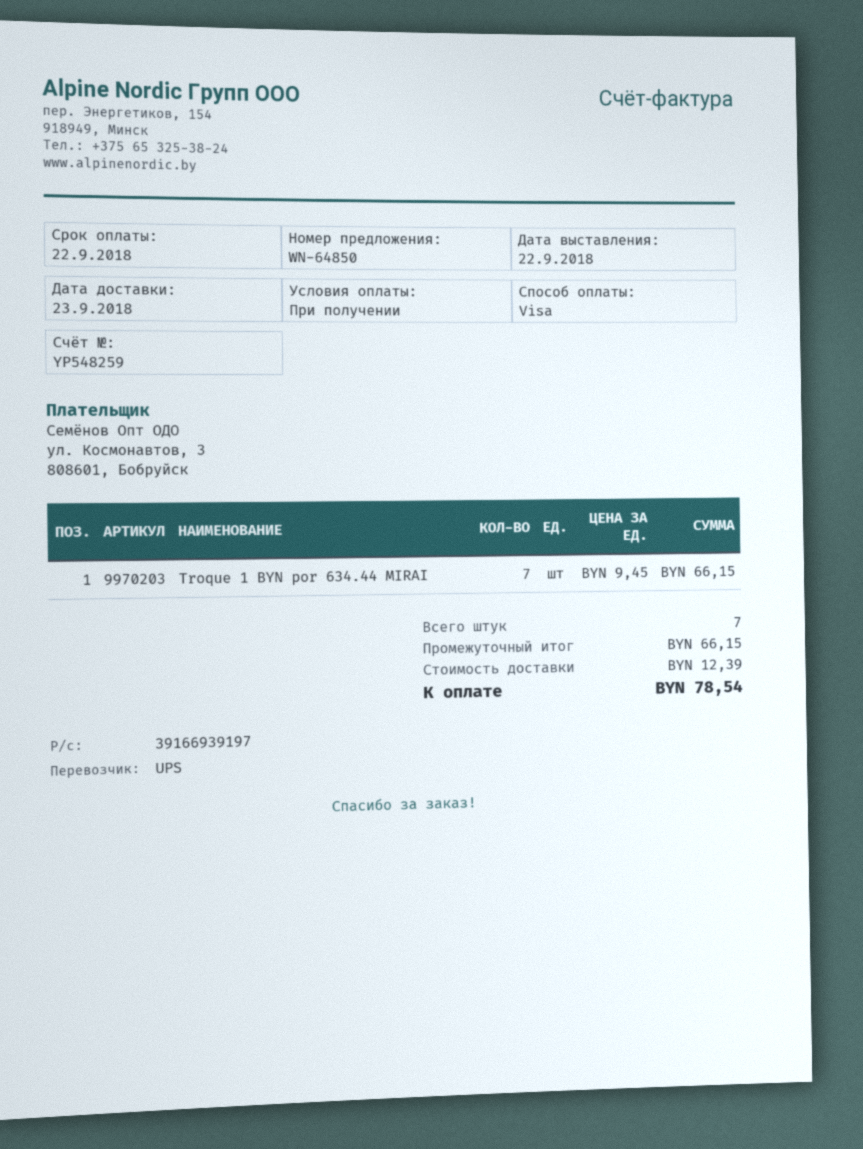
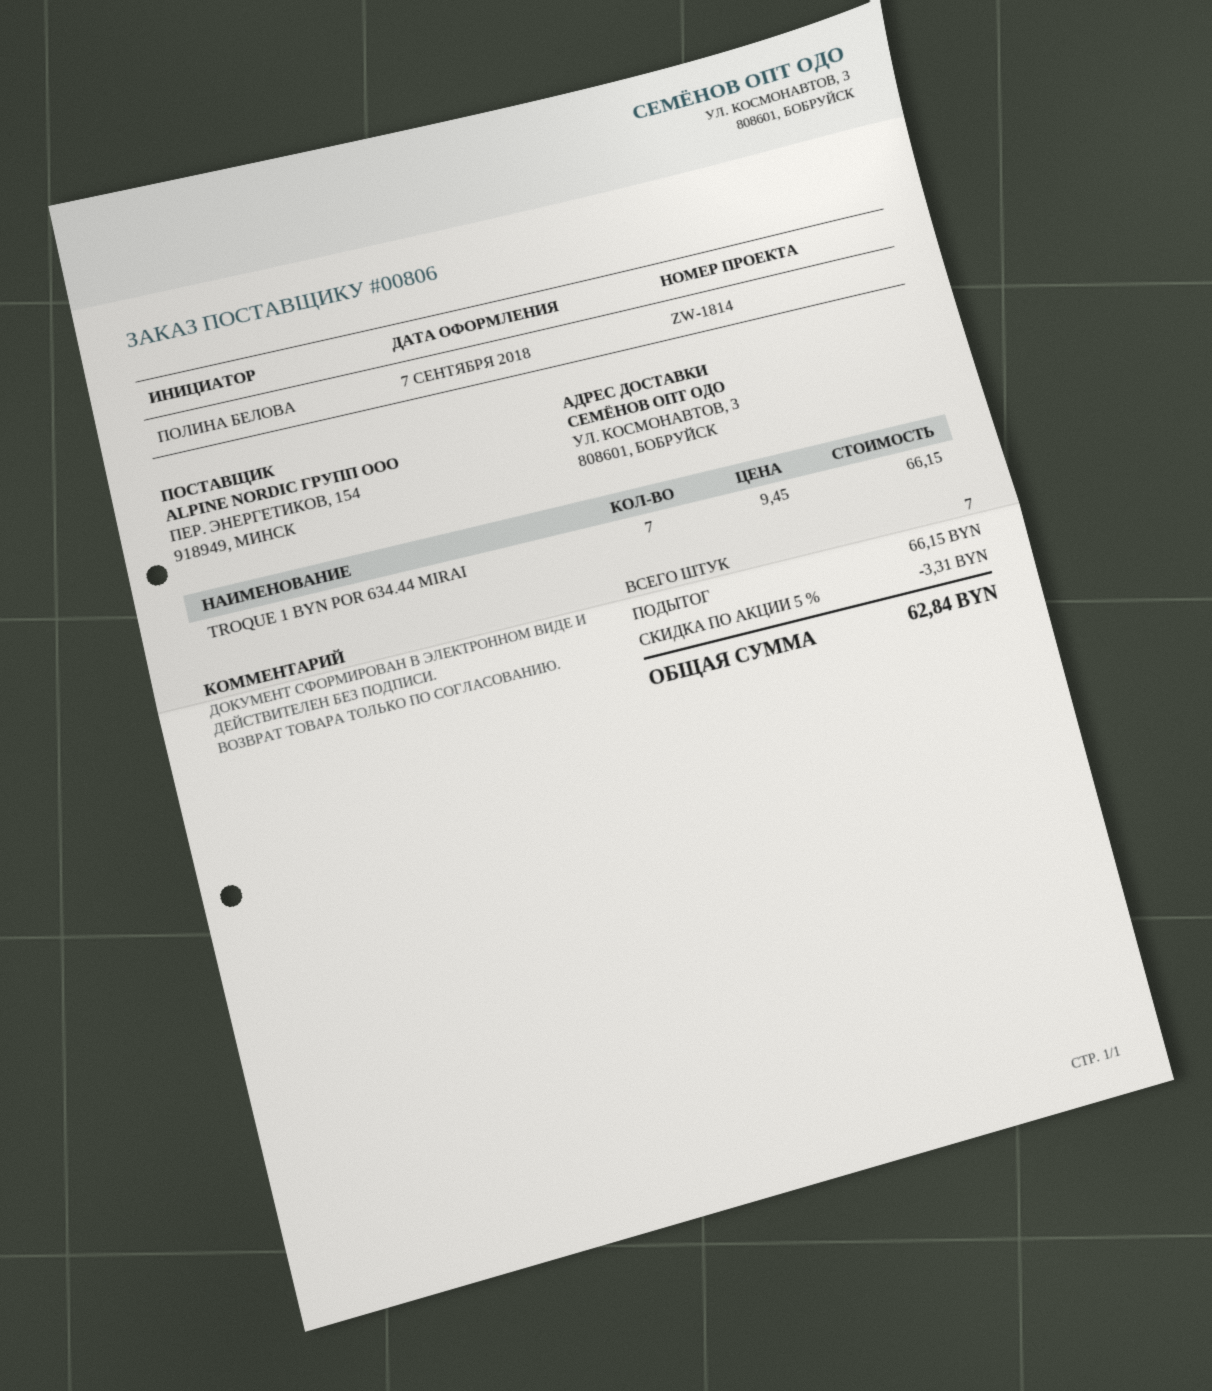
discount: none -> 5% = 3.31
shipping: 12.39 -> none
total: 78.54 -> 62.84

